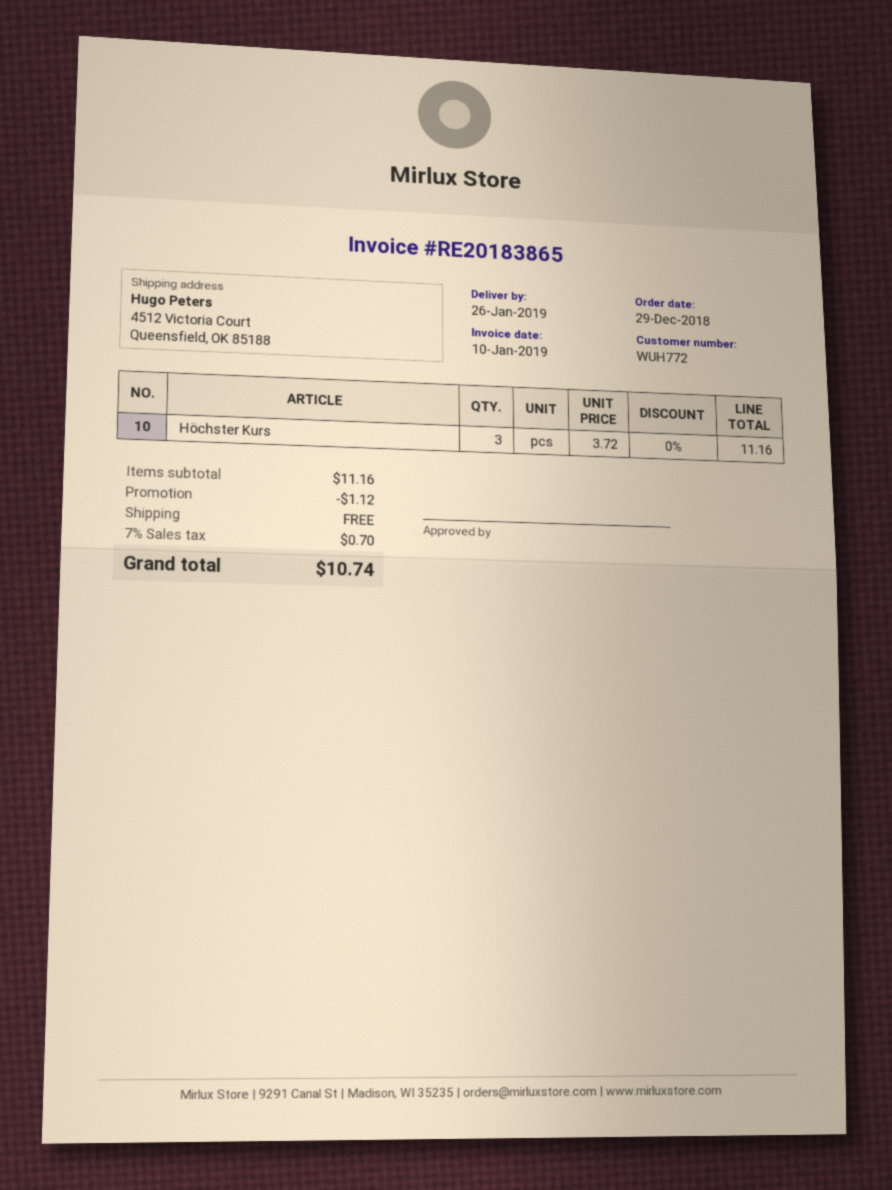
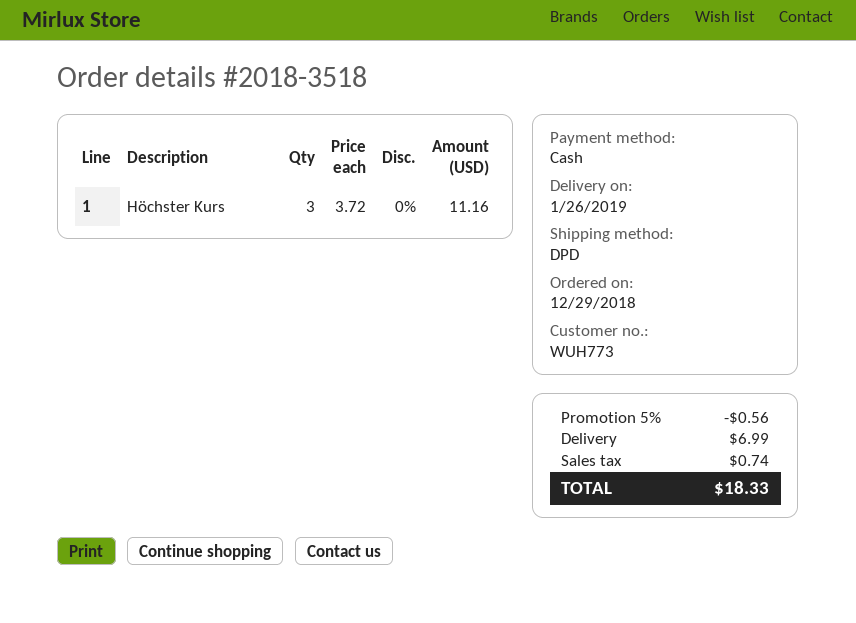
customer number: WUH772 -> WUH773
discount: 1.12 -> 0.56
shipping: 0.00 -> 6.99
tax: 0.70 -> 0.74
total: 10.74 -> 18.33

